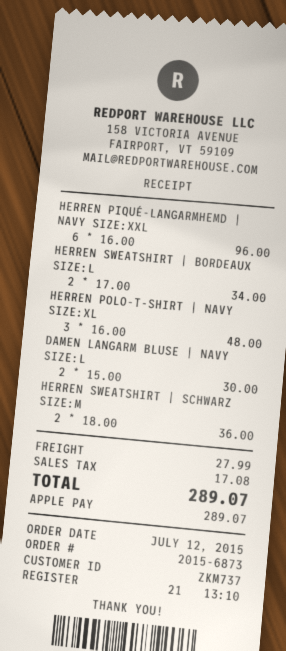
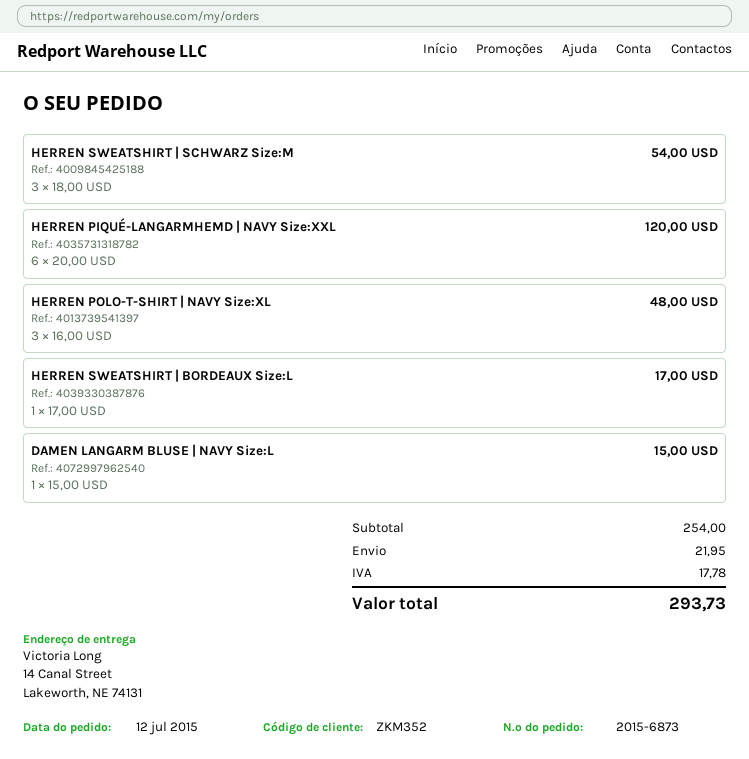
customer number: ZKM737 -> ZKM352
HERREN PIQUÉ-LANGARMHEMD | NAVY SIZE:XXL: 6 x 16.00 = 96.00 -> 6 x 20.00 = 120.00
HERREN SWEATSHIRT | BORDEAUX SIZE:L: 2 x 17.00 = 34.00 -> 1 x 17.00 = 17.00
DAMEN LANGARM BLUSE | NAVY SIZE:L: 2 x 15.00 = 30.00 -> 1 x 15.00 = 15.00
HERREN SWEATSHIRT | SCHWARZ SIZE:M: 2 x 18.00 = 36.00 -> 3 x 18.00 = 54.00
shipping: 27.99 -> 21.95
tax: 17.08 -> 17.78
total: 289.07 -> 293.73

